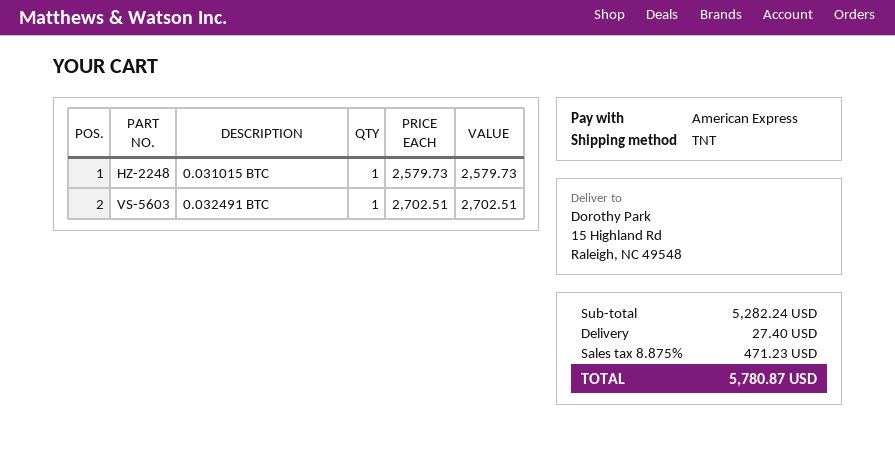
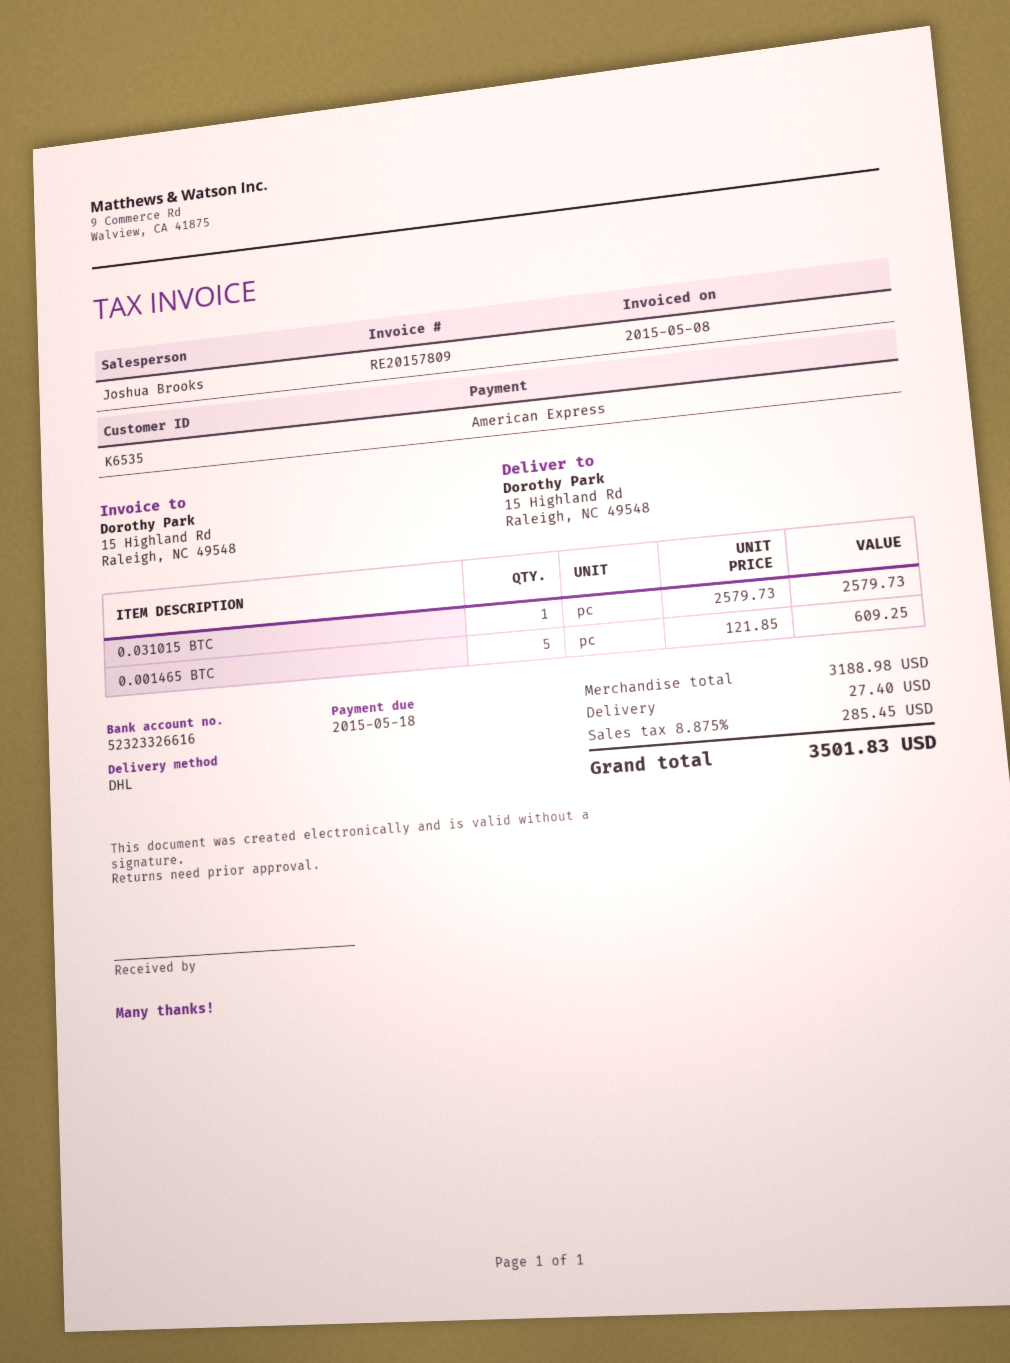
shipping method: TNT -> DHL
0.032491 BTC: 1 x 2702.51 = 2702.51 -> none
0.001465 BTC: none -> 5 x 121.85 = 609.25
subtotal: 5282.24 -> 3188.98
tax: 8.875% = 471.23 -> 8.875% = 285.45
total: 5780.87 -> 3501.83

